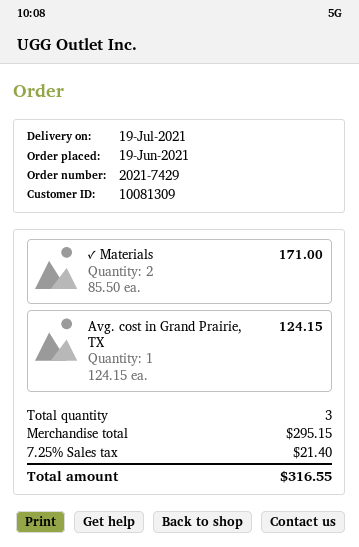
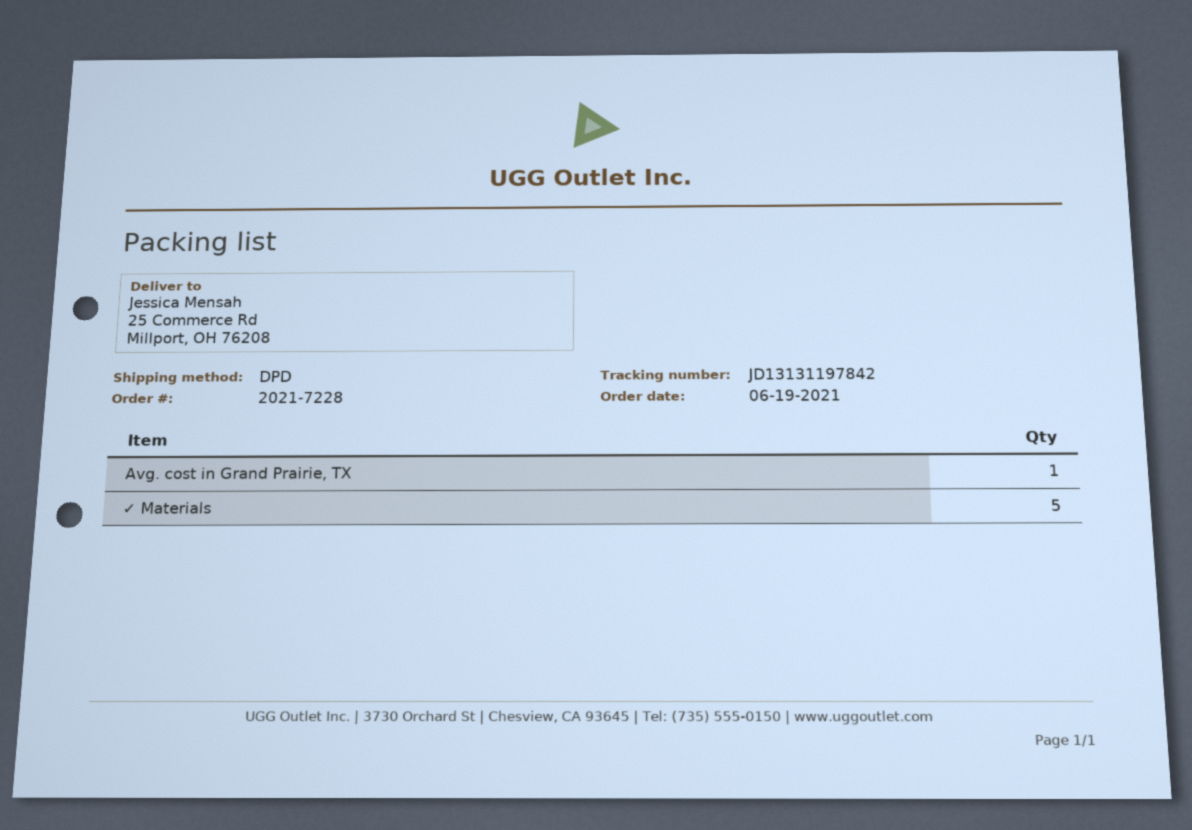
order number: 2021-7429 -> 2021-7228
✓ Materials: 2 -> 5

